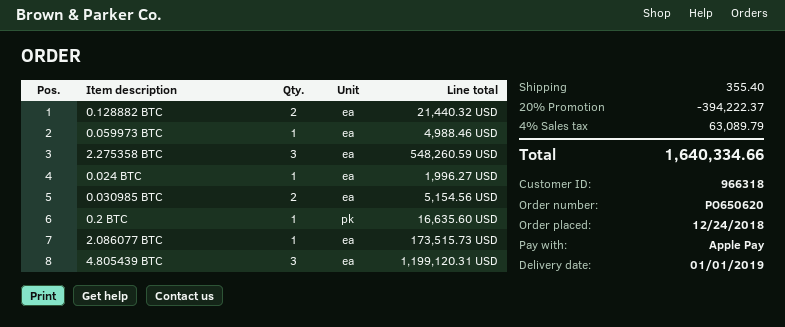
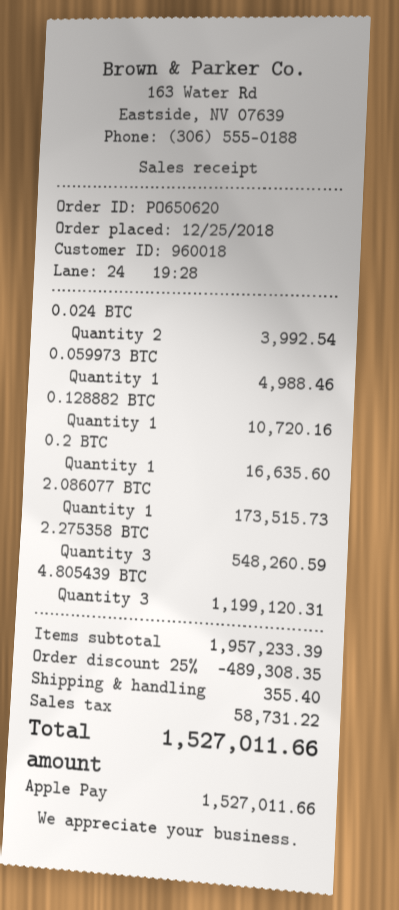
order date: 2018-12-24 -> 2018-12-25
customer number: 966318 -> 960018
0.128882 BTC: 2 for 21440.32 -> 1 for 10720.16
0.024 BTC: 1 for 1996.27 -> 2 for 3992.54
0.030985 BTC: 2 for 5154.56 -> none
discount: 20% = 394222.37 -> 25% = 489308.35
tax: 63089.79 -> 58731.22
total: 1640334.66 -> 1527011.66

